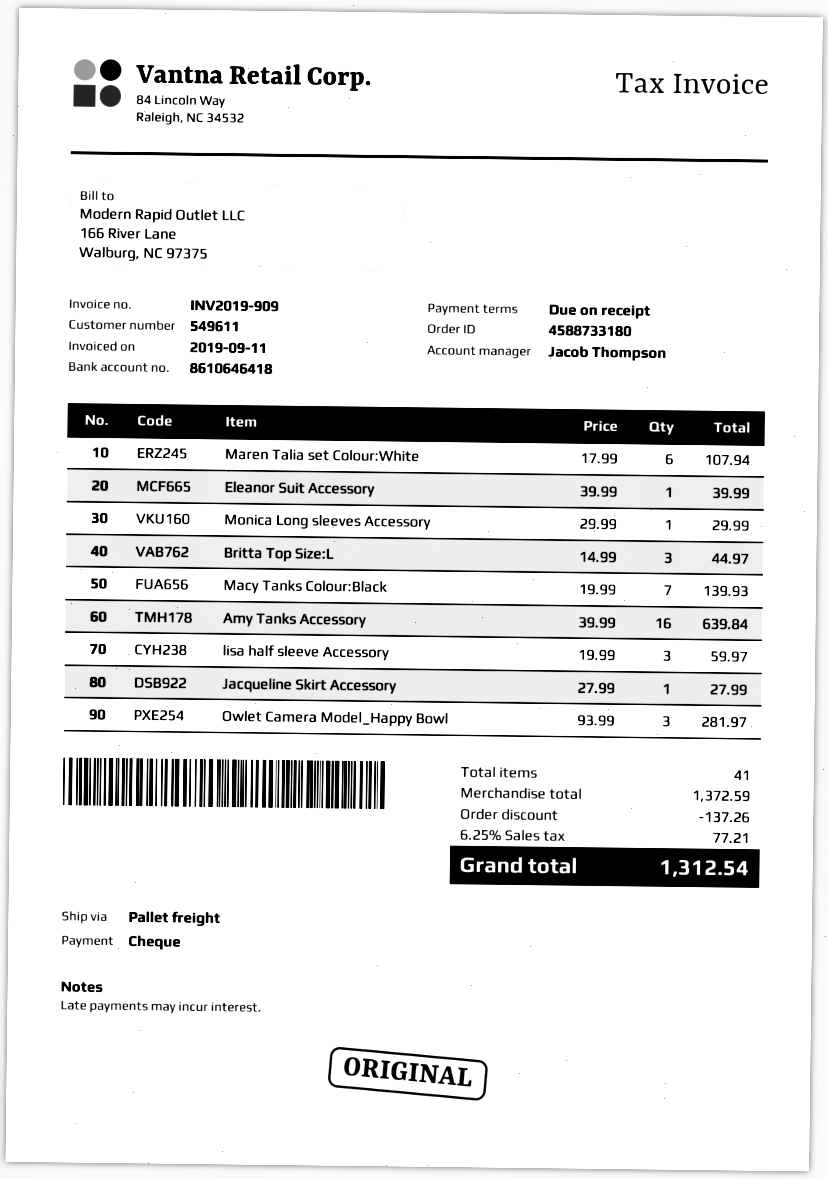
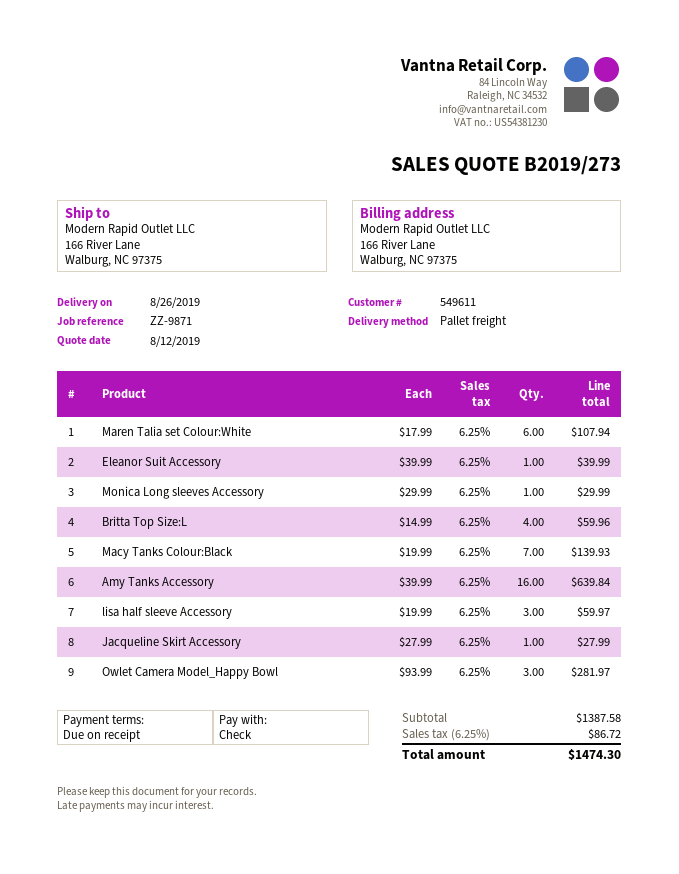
Britta Top Size:L: 3 x 14.99 = 44.97 -> 4 x 14.99 = 59.96
subtotal: 1372.59 -> 1387.58
discount: 137.26 -> none
tax: 6.25% = 77.21 -> 6.25% = 86.72
total: 1312.54 -> 1474.30

